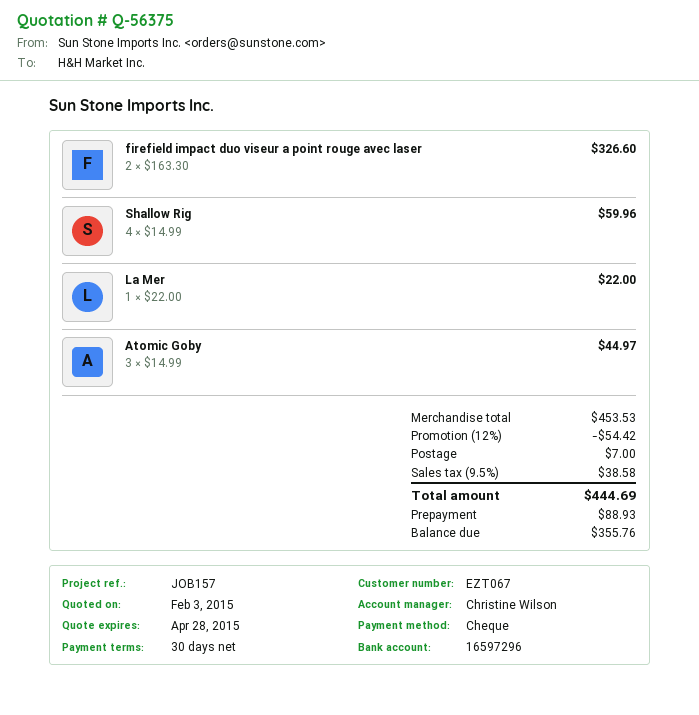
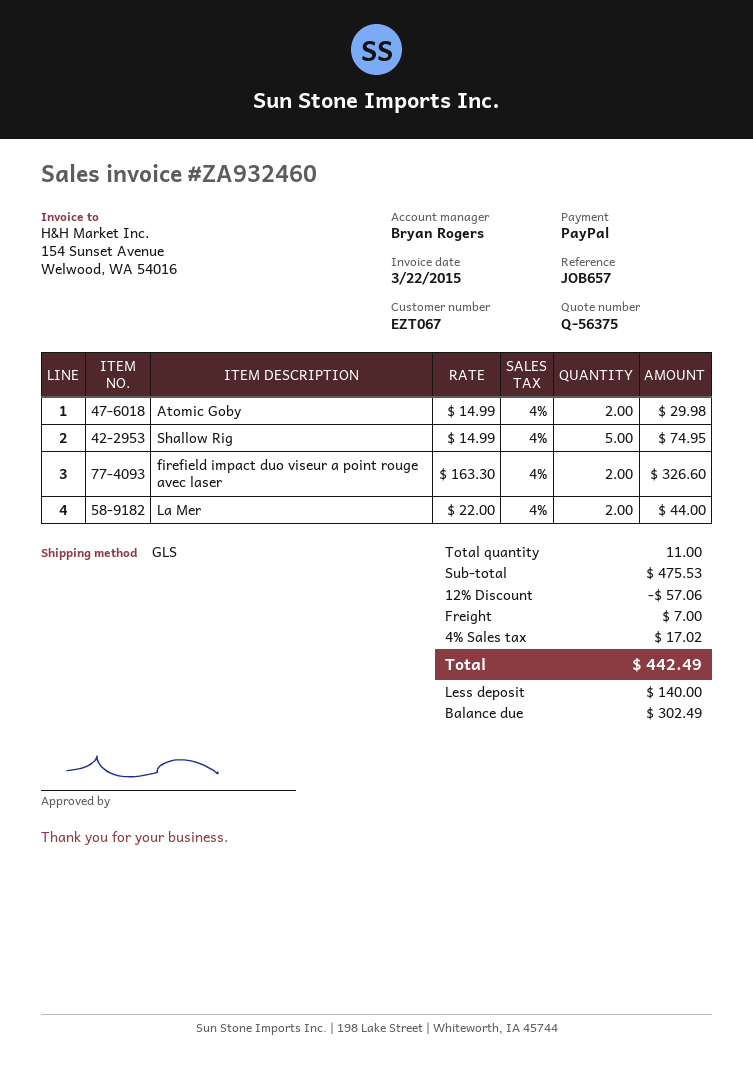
reference: JOB157 -> JOB657
sales rep: Christine Wilson -> Bryan Rogers
payment method: cheque -> PayPal
Shallow Rig: 4 x 14.99 = 59.96 -> 5 x 14.99 = 74.95
La Mer: 1 x 22.00 = 22.00 -> 2 x 22.00 = 44.00
Atomic Goby: 3 x 14.99 = 44.97 -> 2 x 14.99 = 29.98
subtotal: 453.53 -> 475.53
discount: 12% = 54.42 -> 12% = 57.06
tax: 9.5% = 38.58 -> 4% = 17.02
total: 444.69 -> 442.49
deposit: 88.93 -> 140.00
balance: 355.76 -> 302.49

